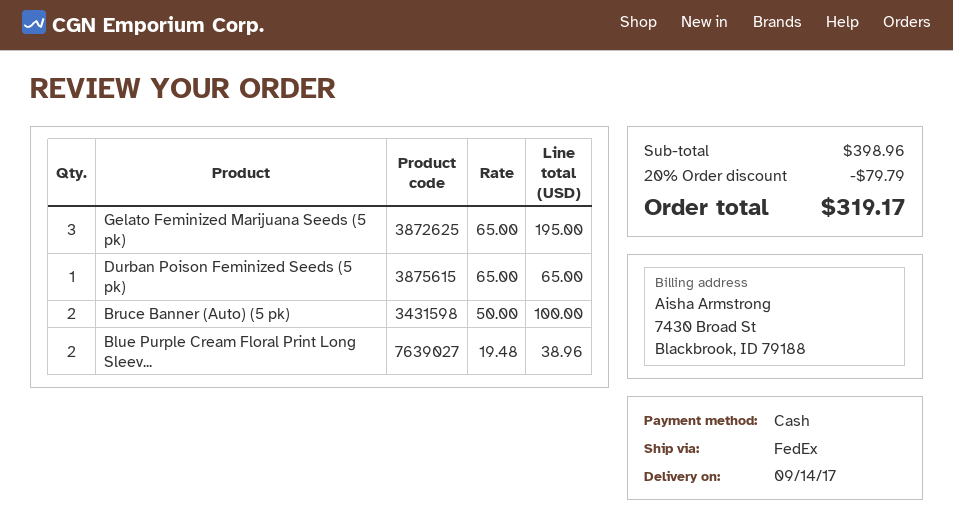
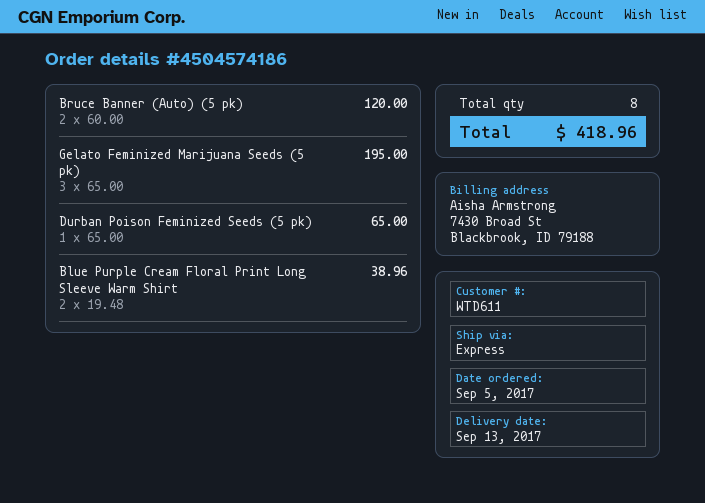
delivery date: 2017-09-14 -> 2017-09-13
shipping method: FedEx -> express
Bruce Banner (Auto) (5 pk): 2 x 50.00 = 100.00 -> 2 x 60.00 = 120.00
discount: 20% = 79.79 -> none
total: 319.17 -> 418.96

